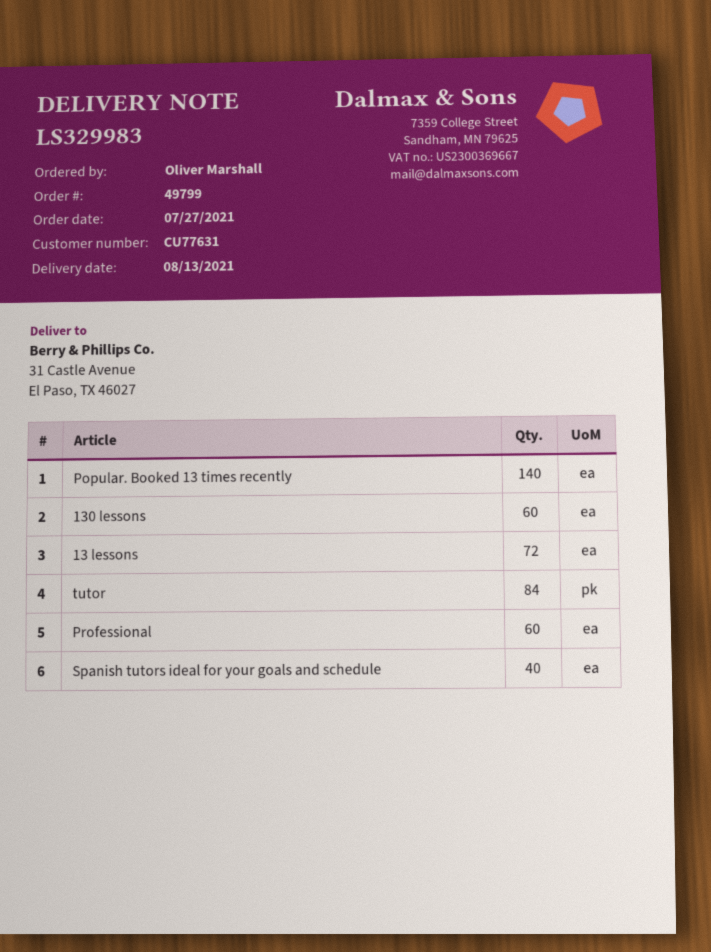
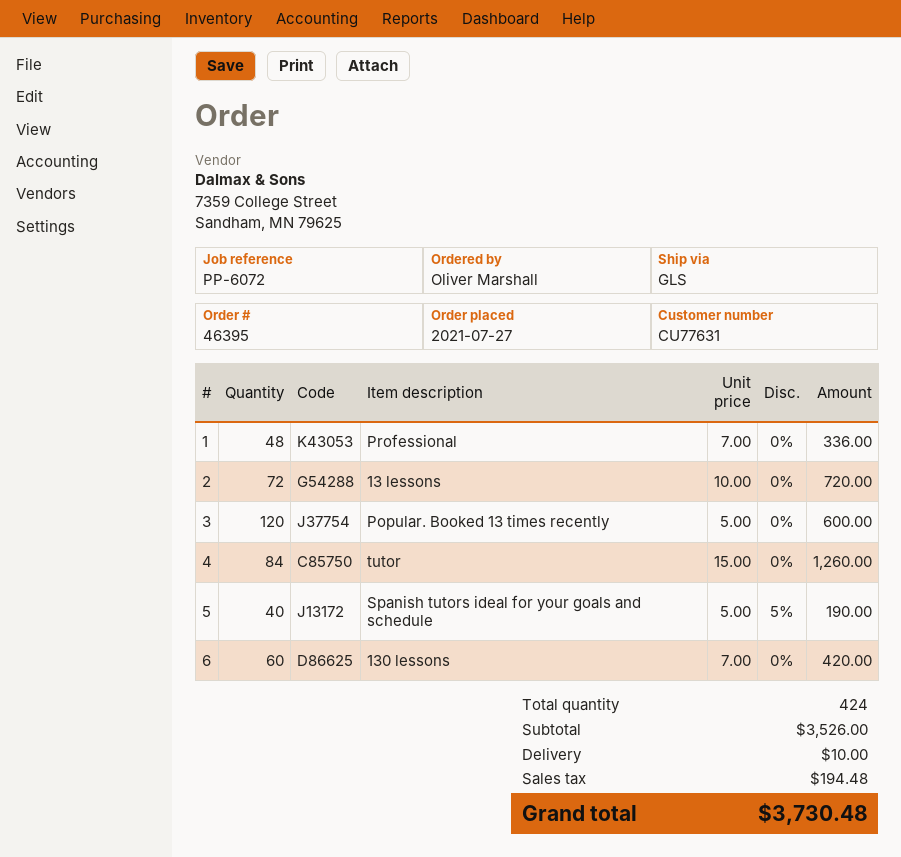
order number: 49799 -> 46395
Popular. Booked 13 times recently: 140 -> 120
Professional: 60 -> 48

